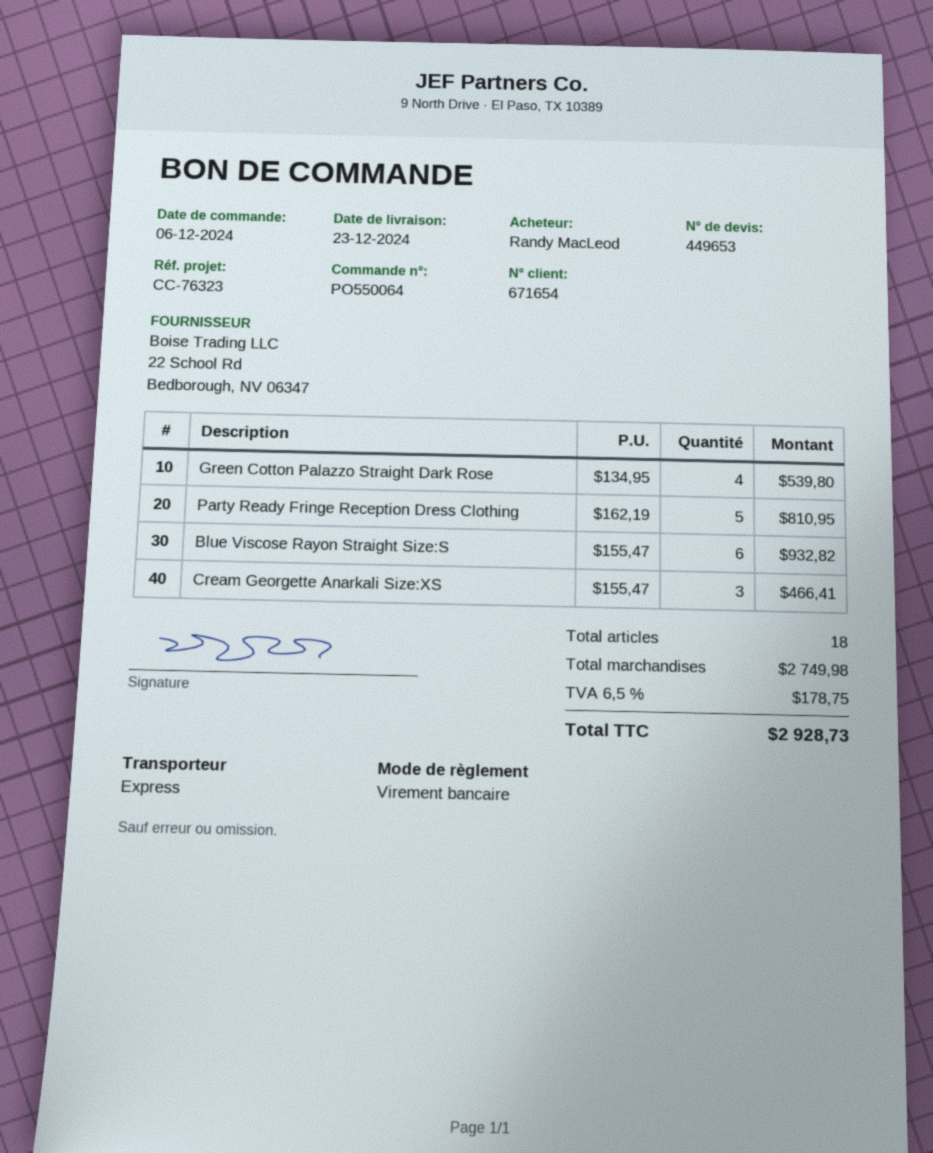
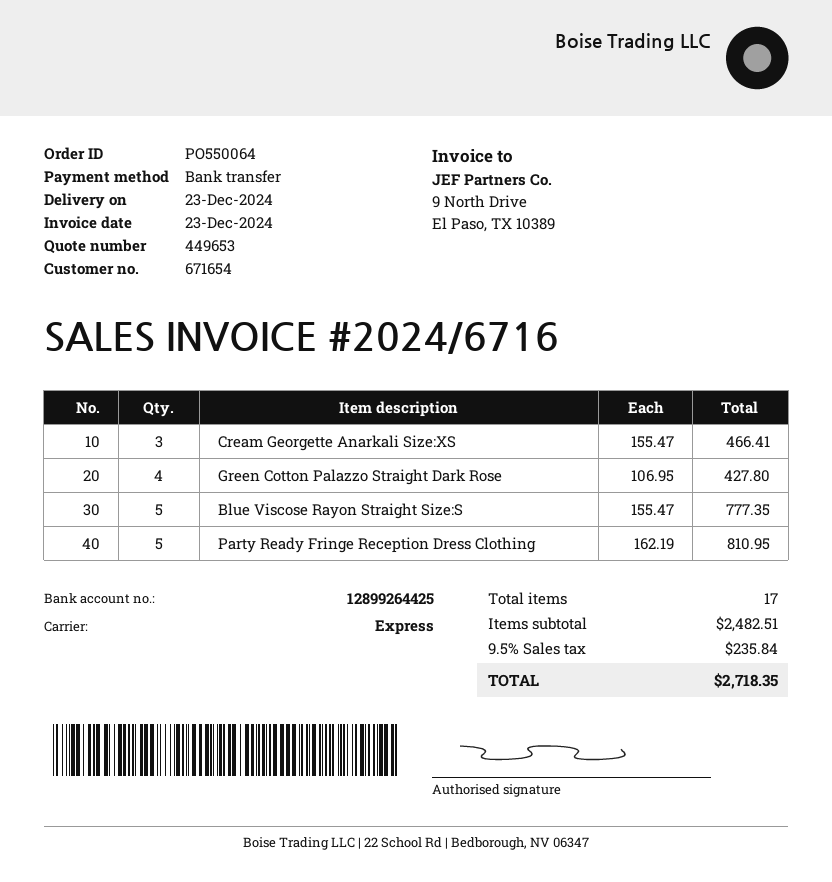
Green Cotton Palazzo Straight Dark Rose: 4 x 134.95 = 539.80 -> 4 x 106.95 = 427.80
Blue Viscose Rayon Straight Size:S: 6 x 155.47 = 932.82 -> 5 x 155.47 = 777.35
total quantity: 18 -> 17
subtotal: 2749.98 -> 2482.51
tax: 6.5% = 178.75 -> 9.5% = 235.84
total: 2928.73 -> 2718.35

